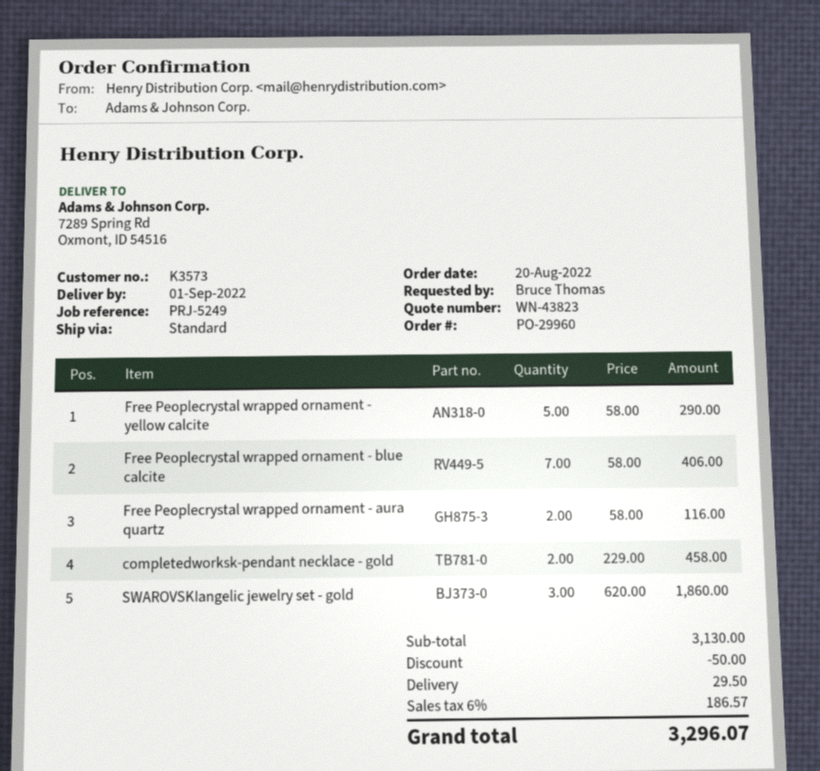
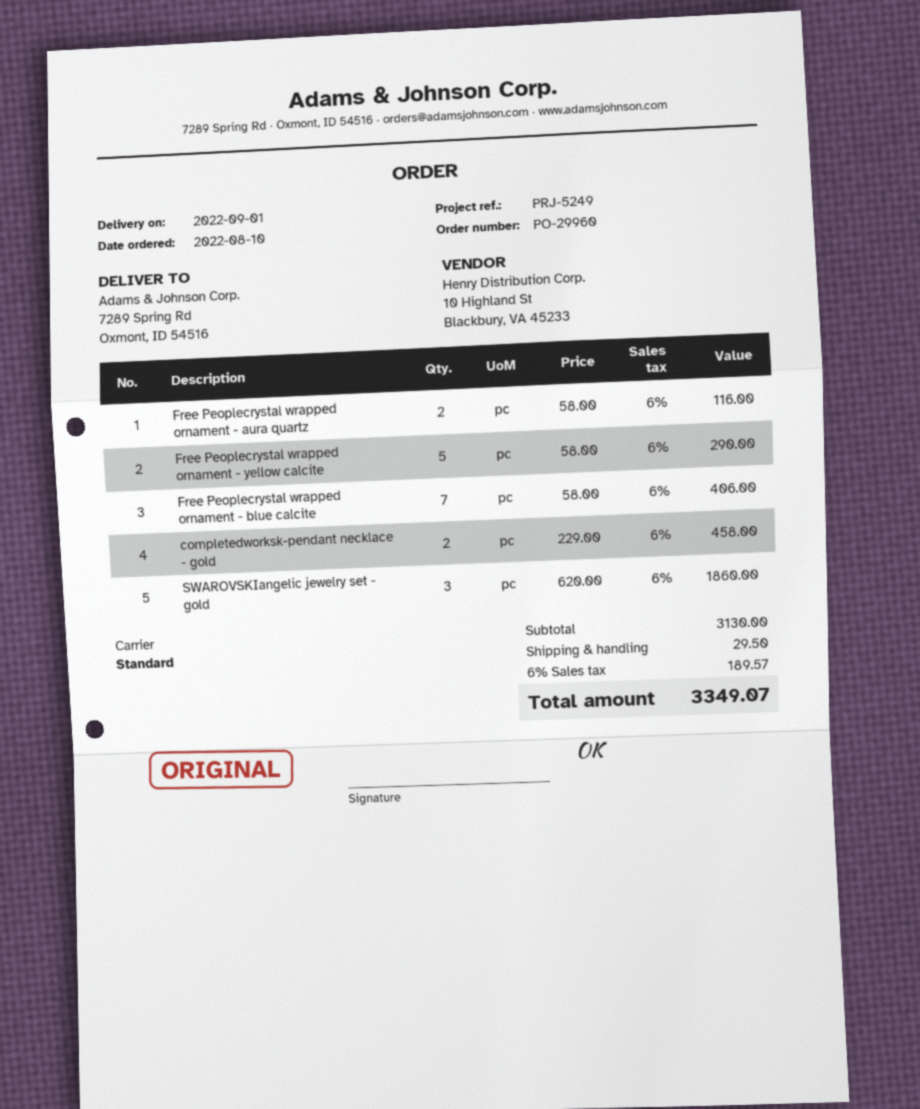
order date: 2022-08-20 -> 2022-08-10
discount: 50.00 -> none
tax: 6% = 186.57 -> 6% = 189.57
total: 3296.07 -> 3349.07

